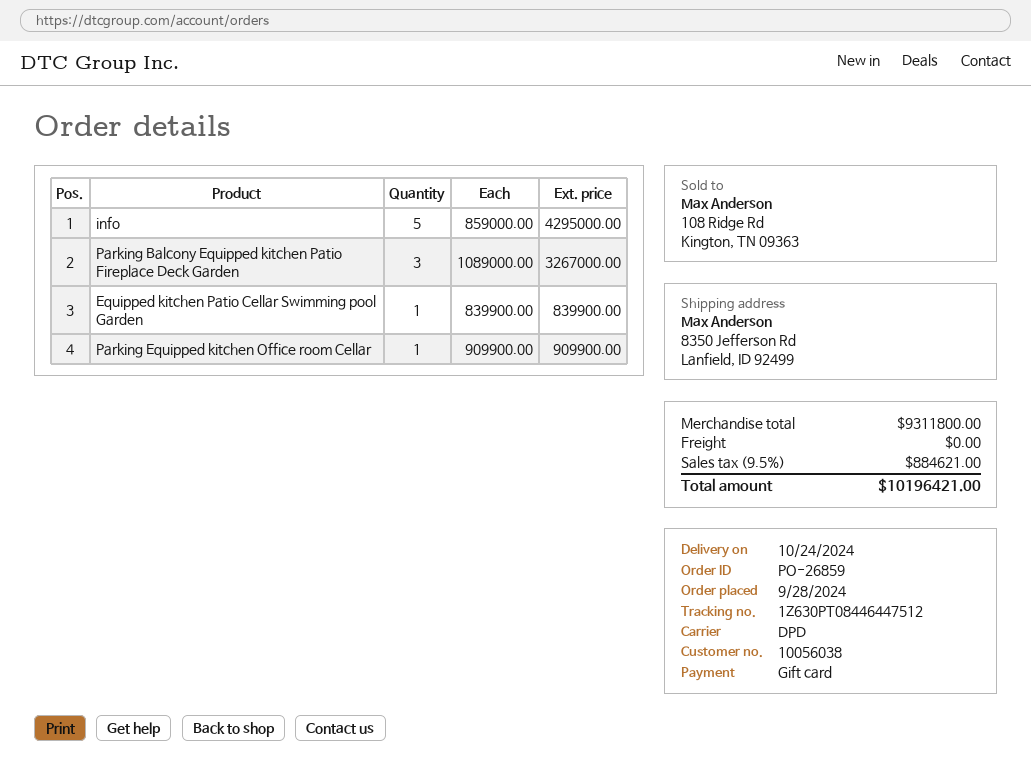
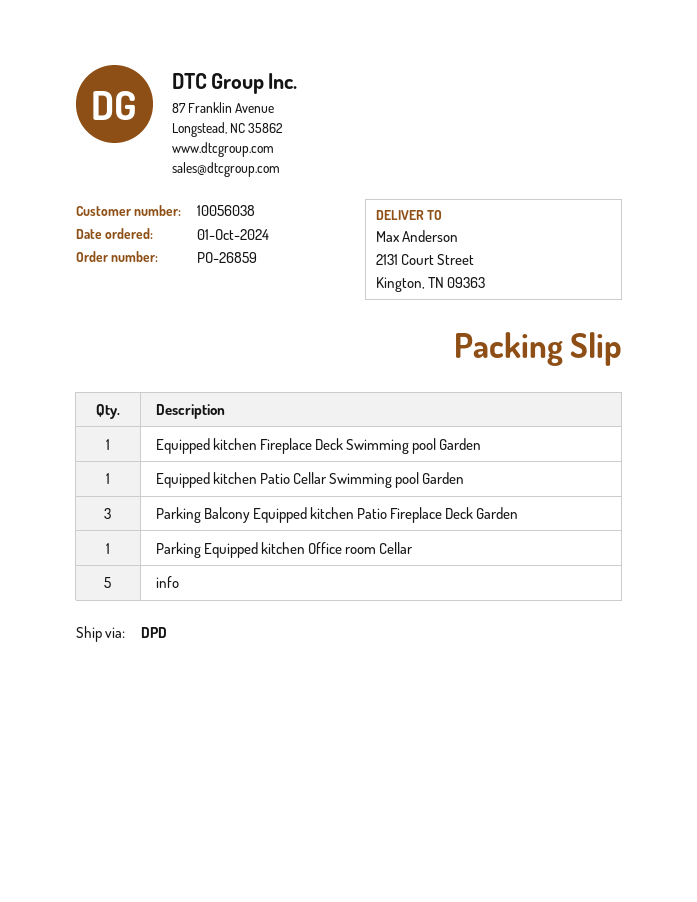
order date: 2024-09-28 -> 2024-10-01
ship to: 8350 Jefferson Rd, Lanfield, ID 92499 -> 2131 Court Street, Kington, TN 09363
Equipped kitchen Fireplace Deck Swimming pool Garden: none -> 1

